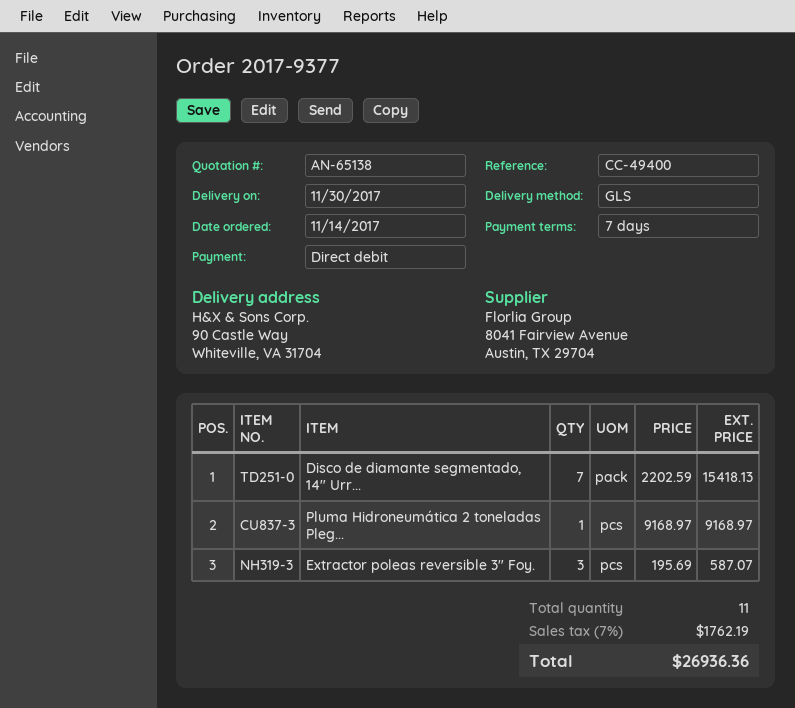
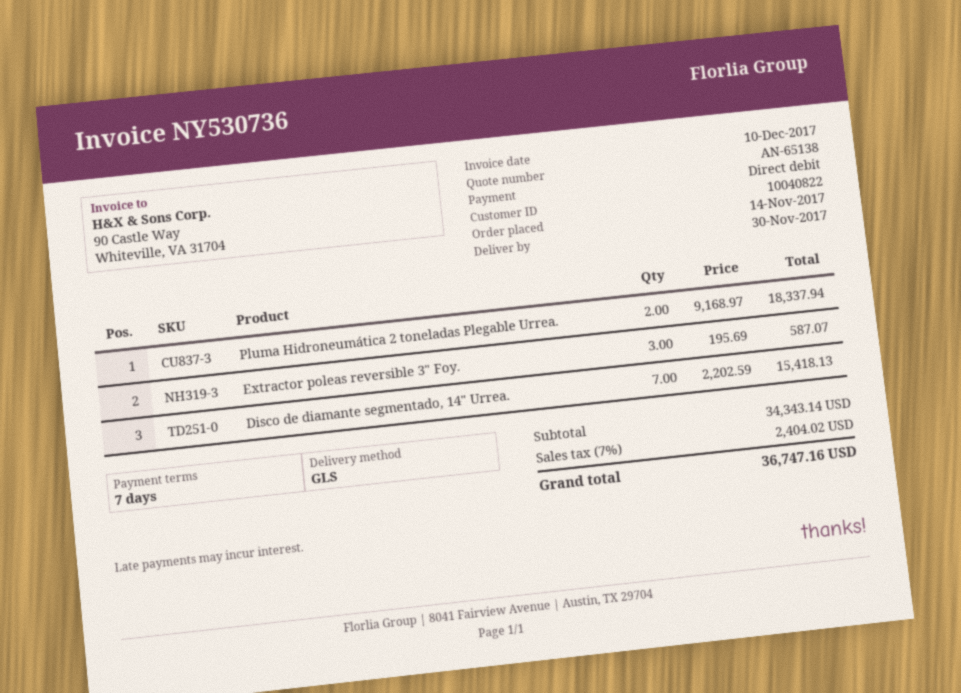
Pluma Hidroneumática 2 toneladas Pleg...: 1 x 9168.97 = 9168.97 -> 2 x 9168.97 = 18337.94
tax: 7% = 1762.19 -> 7% = 2404.02
total: 26936.36 -> 36747.16

